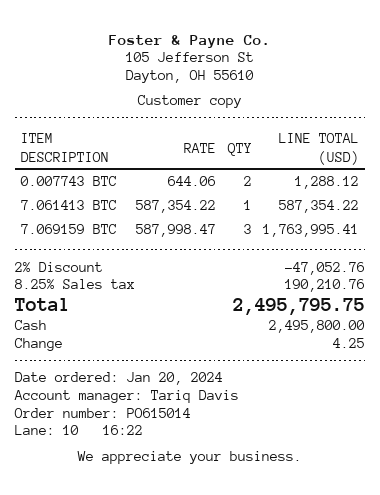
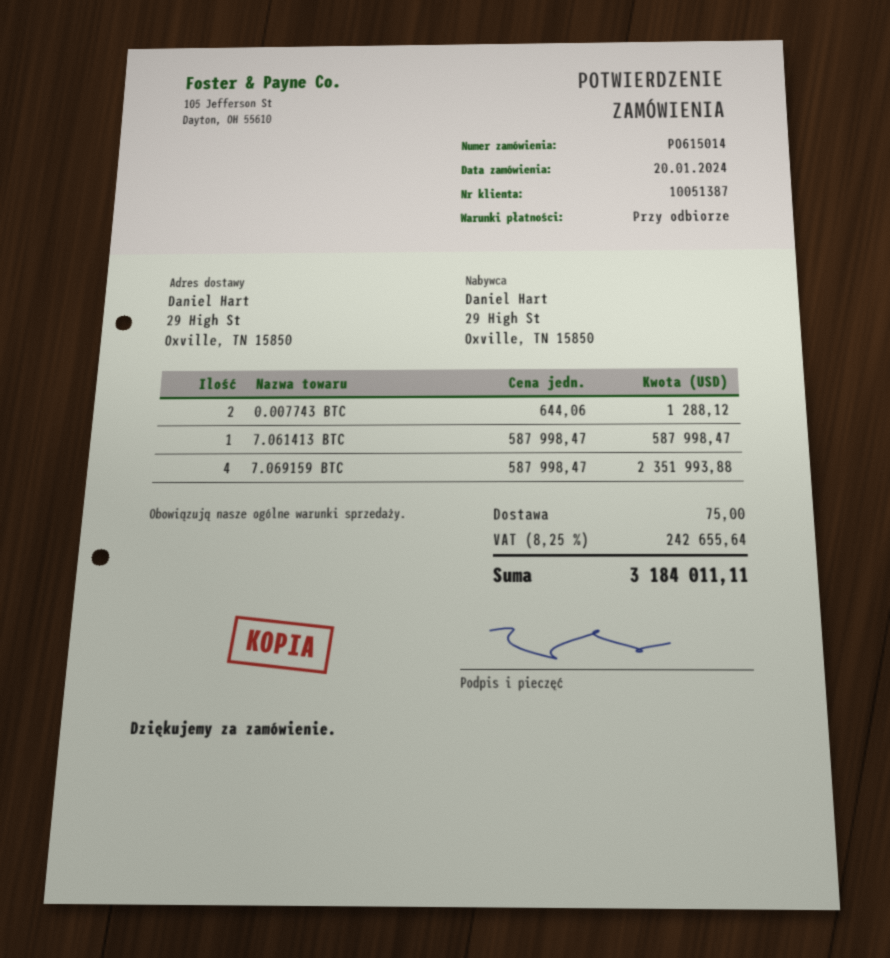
7.061413 BTC: 1 x 587354.22 = 587354.22 -> 1 x 587998.47 = 587998.47
7.069159 BTC: 3 x 587998.47 = 1763995.41 -> 4 x 587998.47 = 2351993.88
discount: 2% = 47052.76 -> none
shipping: none -> 75.00
tax: 8.25% = 190210.76 -> 8.25% = 242655.64
total: 2495795.75 -> 3184011.11

